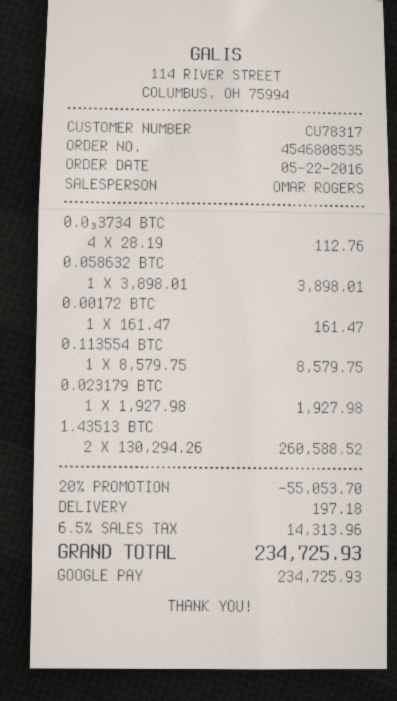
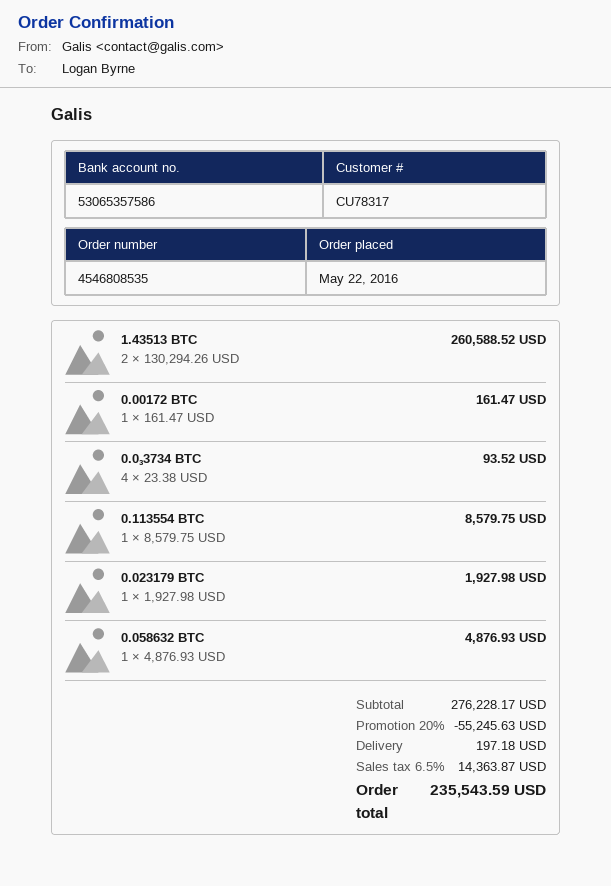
0.0₃3734 BTC: 4 x 28.19 = 112.76 -> 4 x 23.38 = 93.52
0.058632 BTC: 1 x 3898.01 = 3898.01 -> 1 x 4876.93 = 4876.93
discount: 20% = 55053.70 -> 20% = 55245.63
tax: 6.5% = 14313.96 -> 6.5% = 14363.87
total: 234725.93 -> 235543.59

